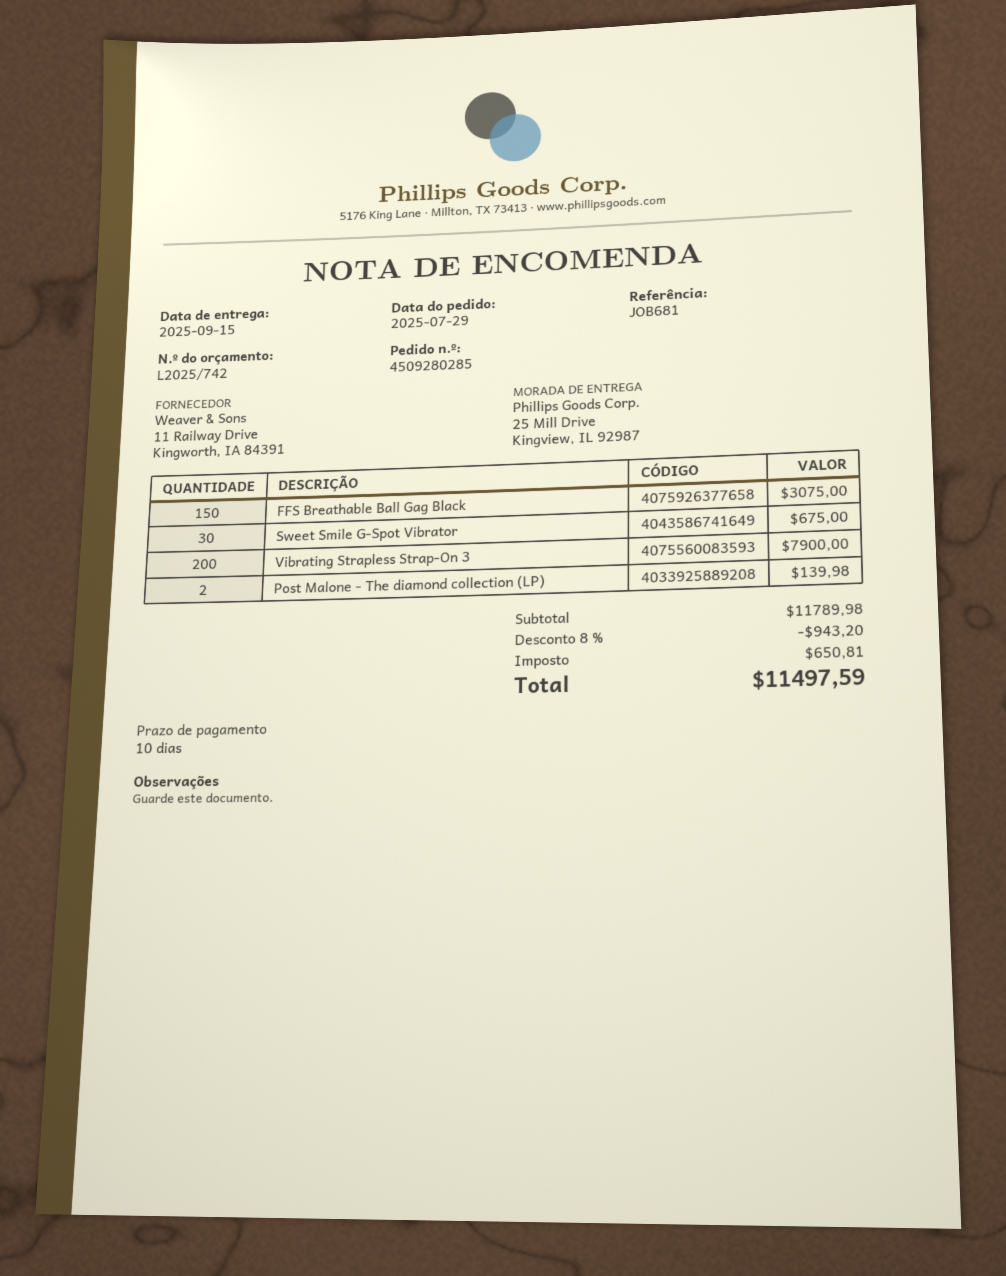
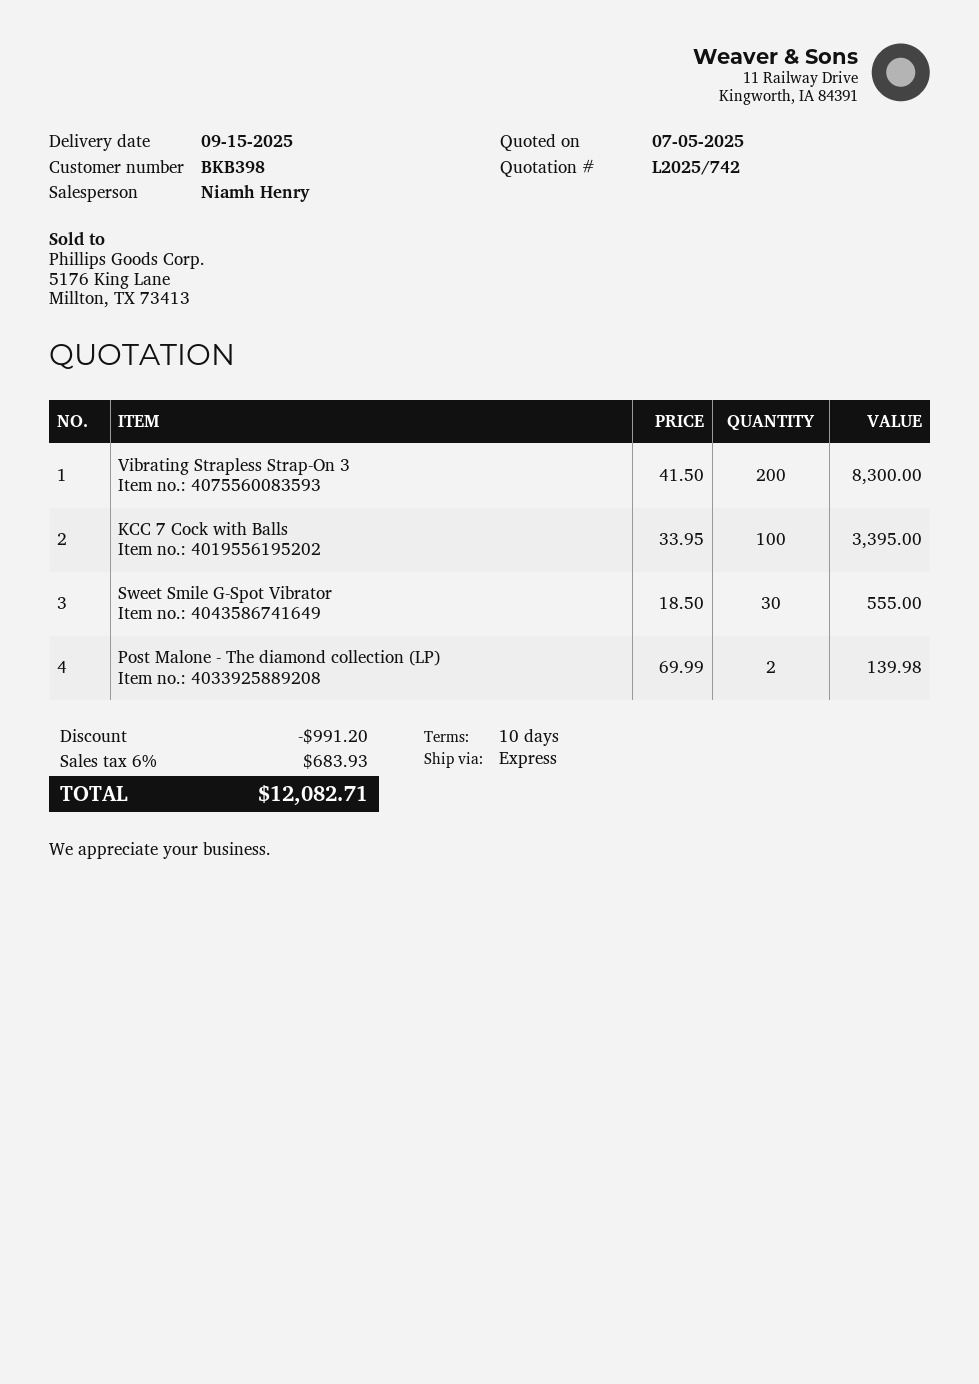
FFS Breathable Ball Gag Black: 150 for 3075.00 -> none
Sweet Smile G-Spot Vibrator: 30 for 675.00 -> 30 for 555.00
Vibrating Strapless Strap-On 3: 200 for 7900.00 -> 200 for 8300.00
KCC 7 Cock with Balls: none -> 100 for 3395.00
discount: 943.20 -> 991.20
tax: 650.81 -> 683.93
total: 11497.59 -> 12082.71

